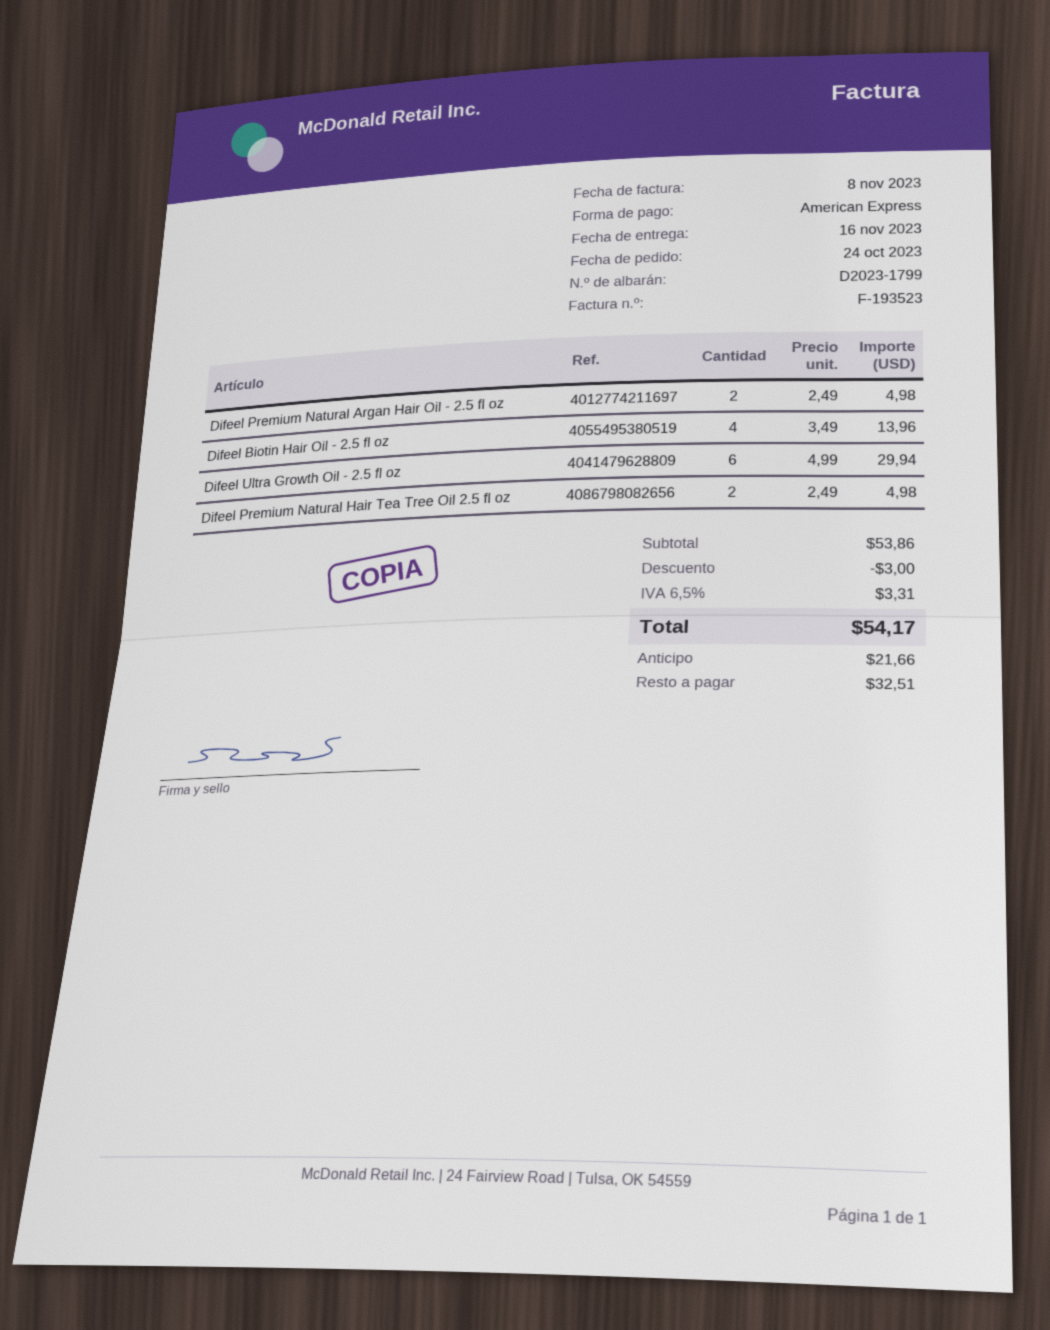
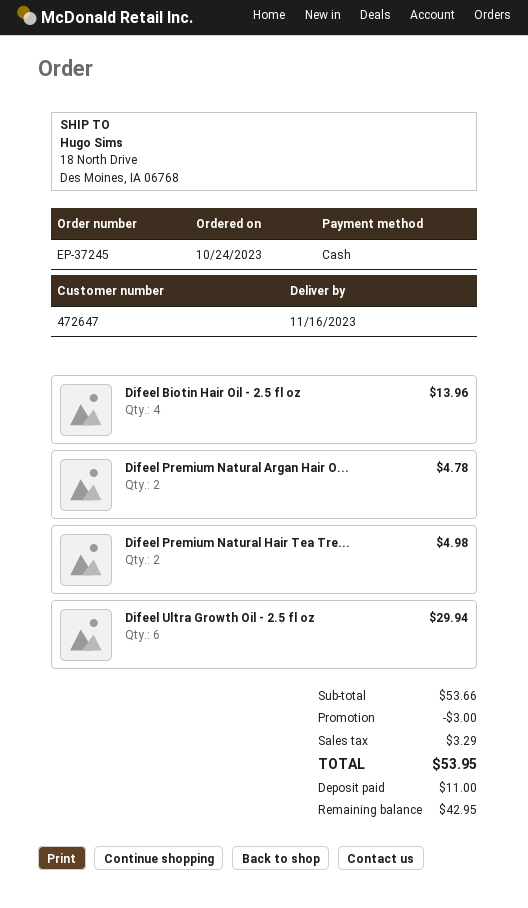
payment method: American Express -> cash
Difeel Premium Natural Argan Hair Oil - 2.5 fl oz: 2 for 4.98 -> 2 for 4.78
subtotal: 53.86 -> 53.66
tax: 3.31 -> 3.29
total: 54.17 -> 53.95
deposit: 21.66 -> 11.00
balance: 32.51 -> 42.95

